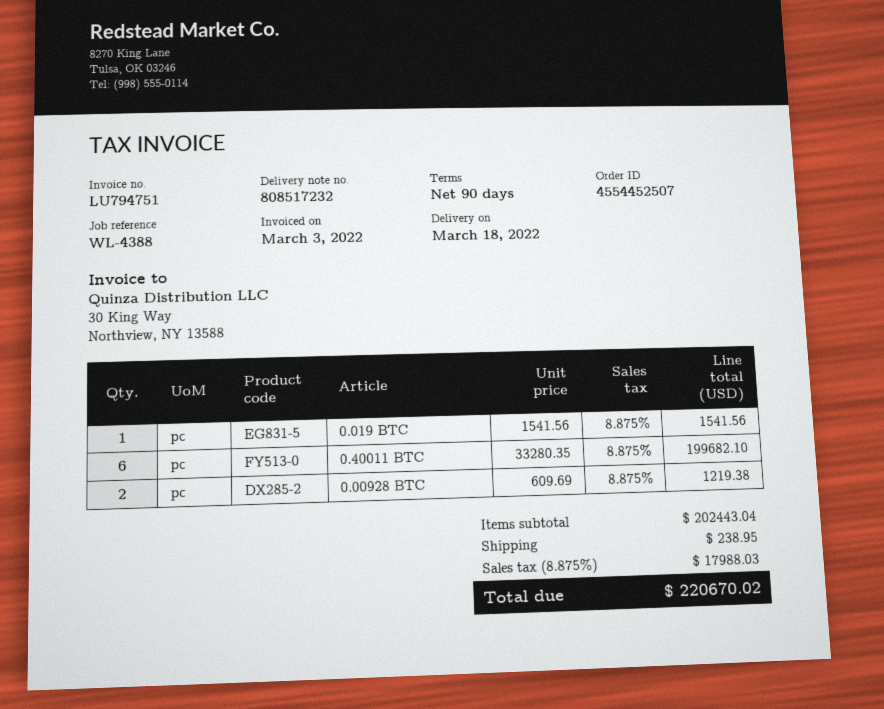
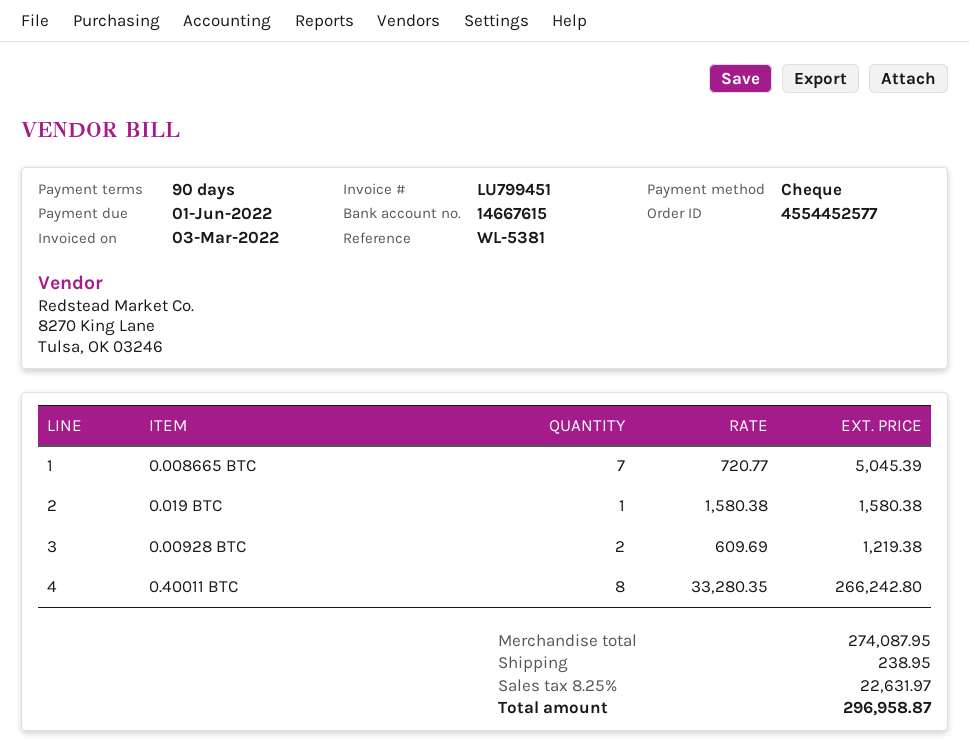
order number: 4554452507 -> 4554452577
invoice number: LU794751 -> LU799451
reference: WL-4388 -> WL-5381
0.019 BTC: 1 x 1541.56 = 1541.56 -> 1 x 1580.38 = 1580.38
0.40011 BTC: 6 x 33280.35 = 199682.10 -> 8 x 33280.35 = 266242.80
0.008665 BTC: none -> 7 x 720.77 = 5045.39
subtotal: 202443.04 -> 274087.95
tax: 8.875% = 17988.03 -> 8.25% = 22631.97
total: 220670.02 -> 296958.87

